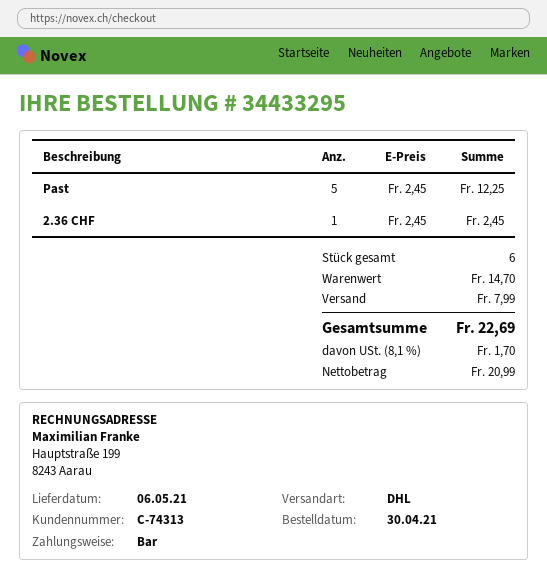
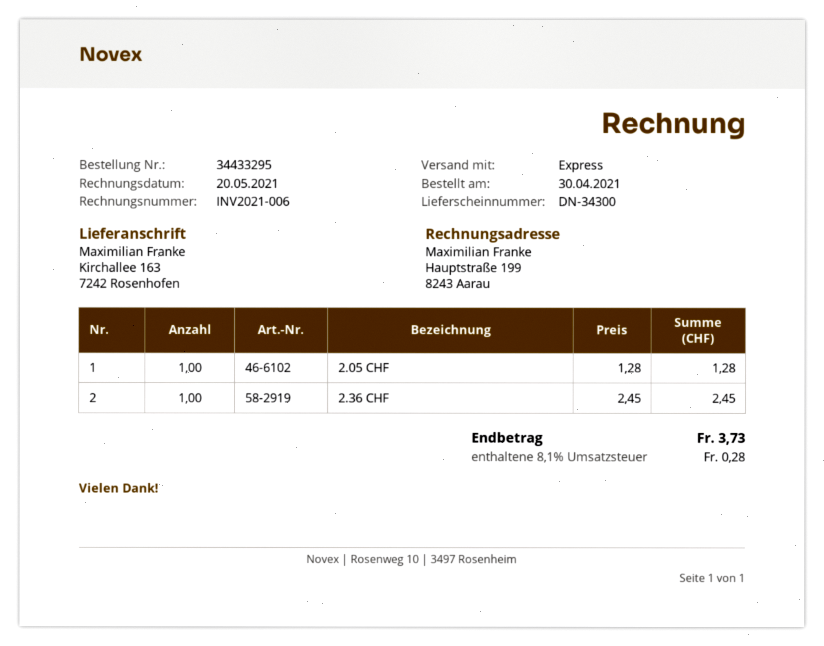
shipping method: DHL -> express
Past: 5 x 2.45 = 12.25 -> none
2.05 CHF: none -> 1 x 1.28 = 1.28
shipping: 7.99 -> none
tax: 8.1% = 1.70 -> 8.1% = 0.28
total: 22.69 -> 3.73

